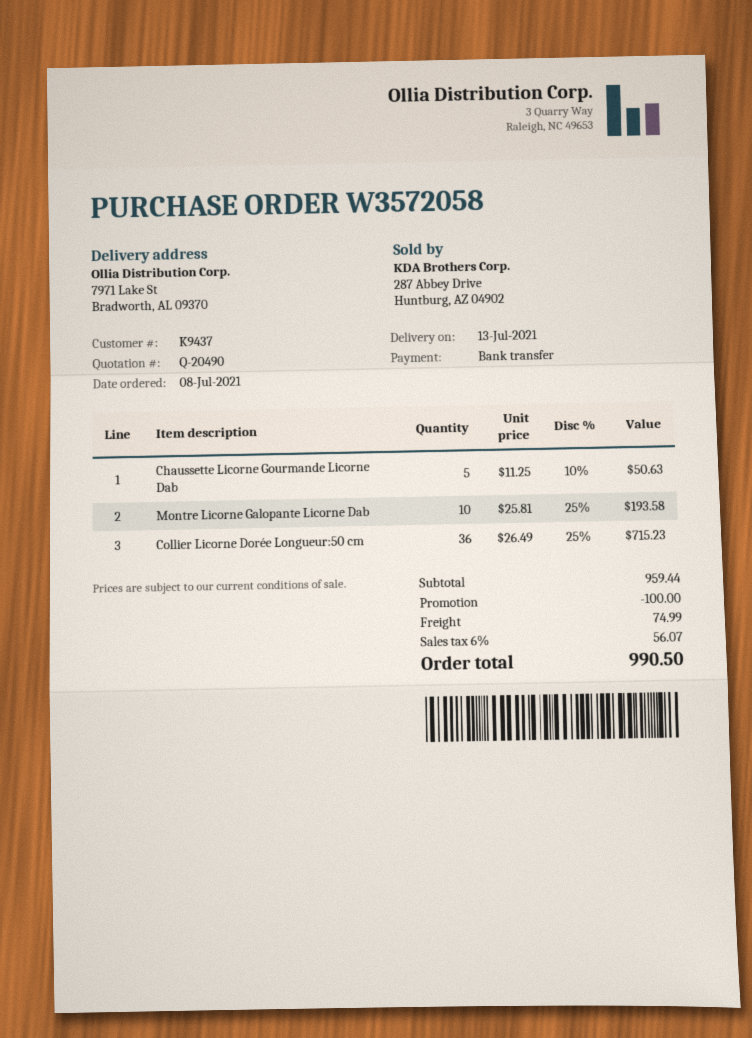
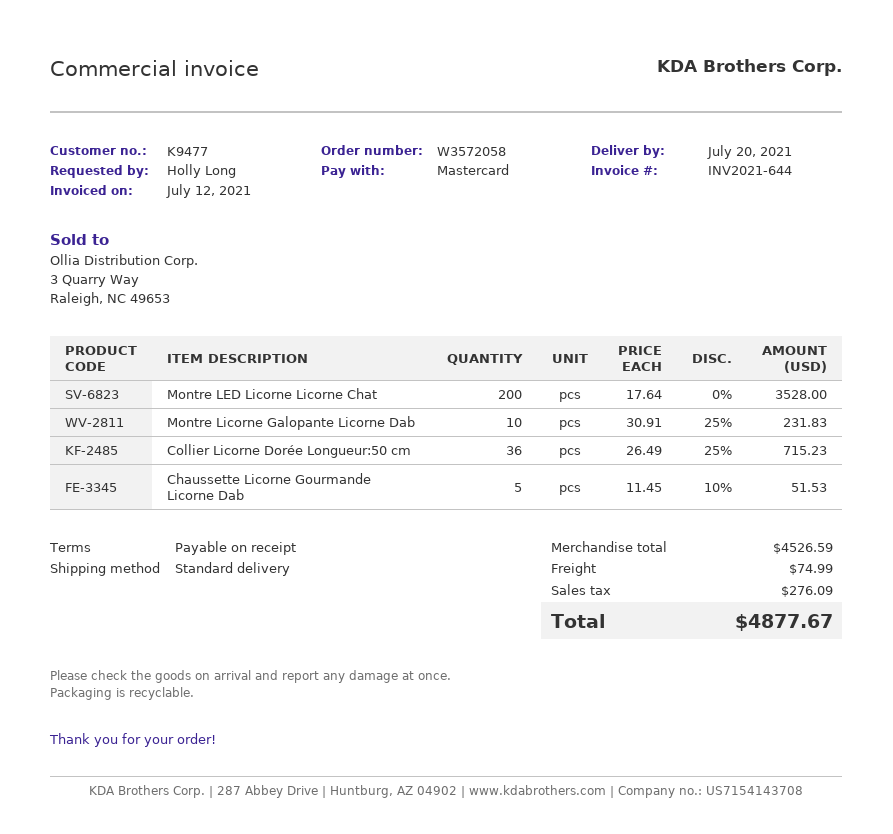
delivery date: 2021-07-13 -> 2021-07-20
customer number: K9437 -> K9477
payment method: bank transfer -> Mastercard
Chaussette Licorne Gourmande Licorne Dab: 5 x 11.25 - 10% = 50.63 -> 5 x 11.45 - 10% = 51.53
Montre Licorne Galopante Licorne Dab: 10 x 25.81 - 25% = 193.58 -> 10 x 30.91 - 25% = 231.83
Montre LED Licorne Licorne Chat: none -> 200 x 17.64 = 3528.00
subtotal: 959.44 -> 4526.59
discount: 100.00 -> none
tax: 56.07 -> 276.09
total: 990.50 -> 4877.67

